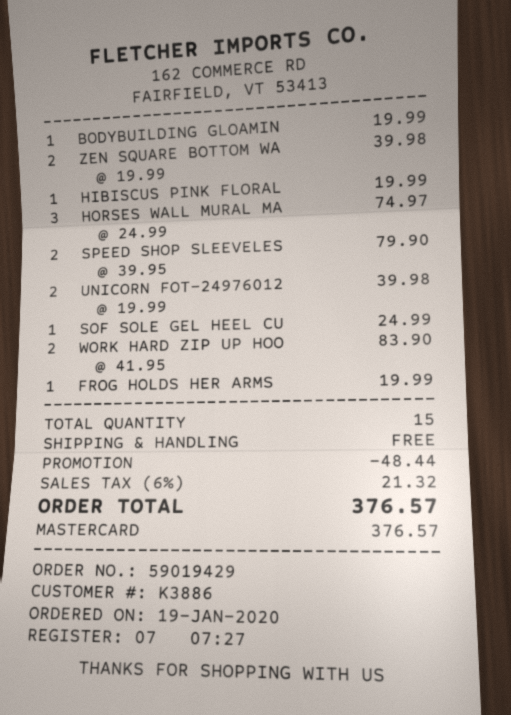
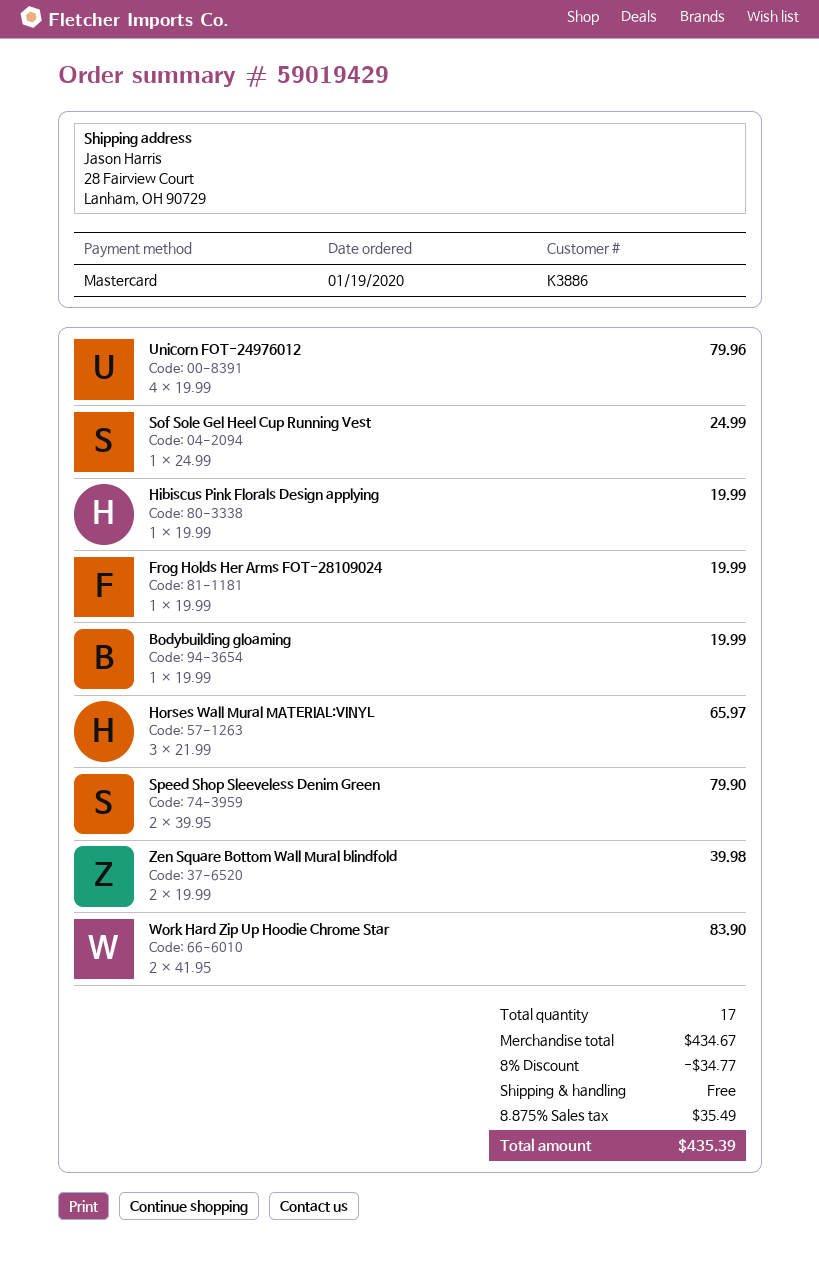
HORSES WALL MURAL MA: 3 x 24.99 = 74.97 -> 3 x 21.99 = 65.97
UNICORN FOT-24976012: 2 x 19.99 = 39.98 -> 4 x 19.99 = 79.96
total quantity: 15 -> 17
discount: 48.44 -> 34.77
tax: 6% = 21.32 -> 8.875% = 35.49
total: 376.57 -> 435.39

